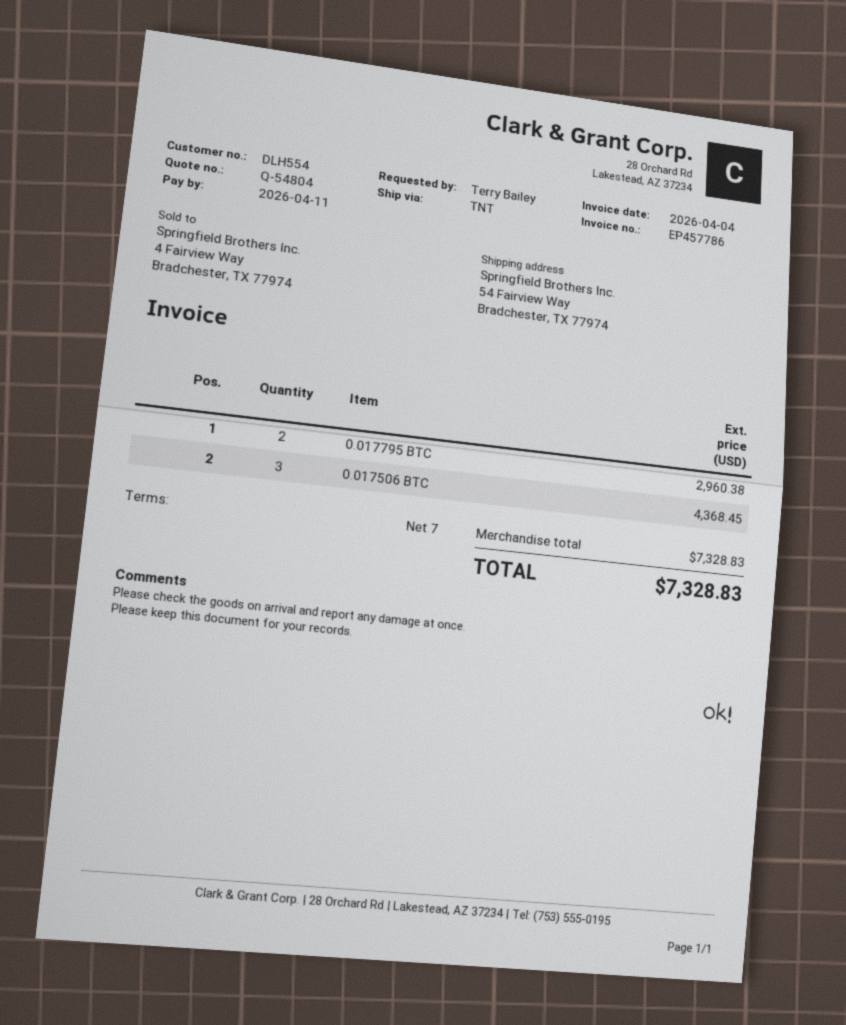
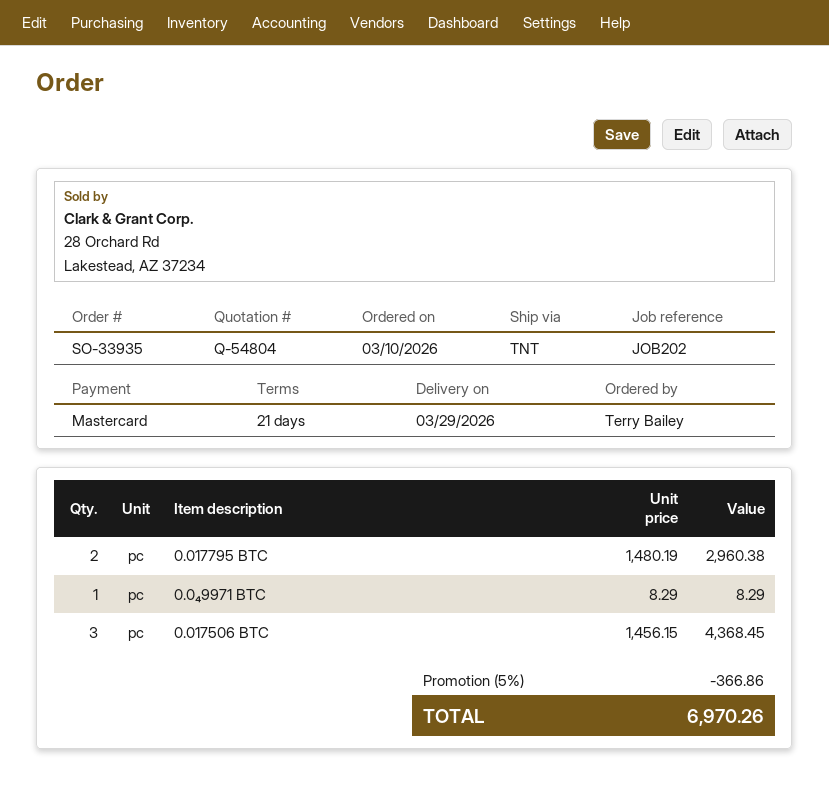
payment terms: 7 days -> 21 days
0.0₄9971 BTC: none -> 1 for 8.29
discount: none -> 5% = 366.86
total: 7328.83 -> 6970.26

